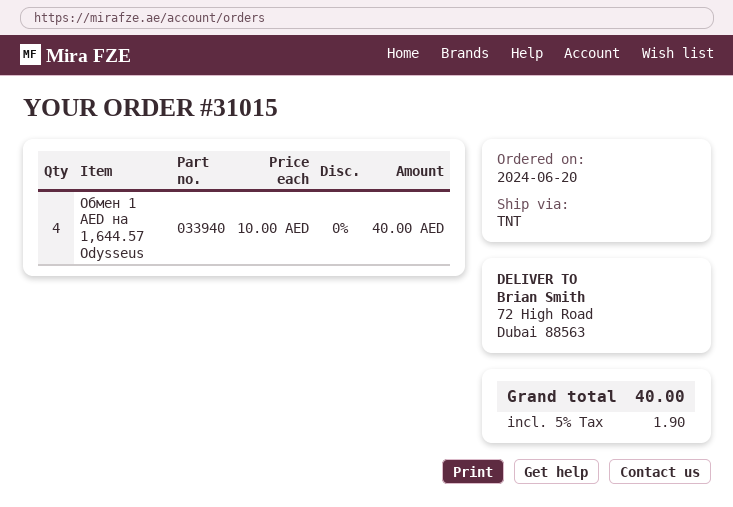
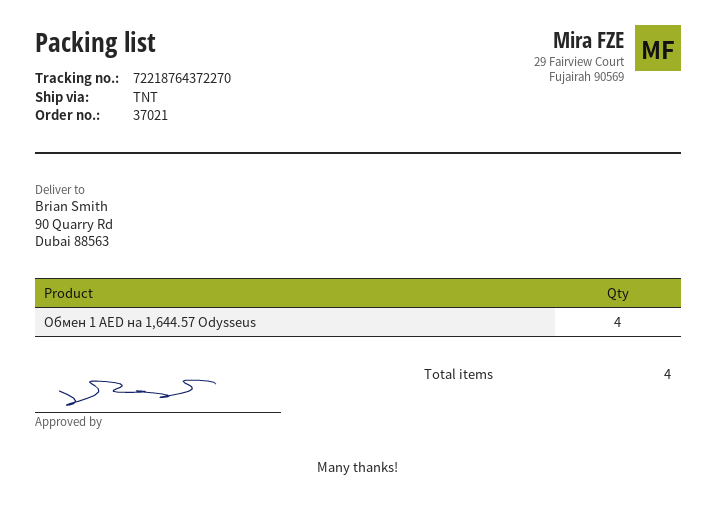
order number: 31015 -> 37021
ship to: 72 High Road, Dubai 88563 -> 90 Quarry Rd, Dubai 88563

